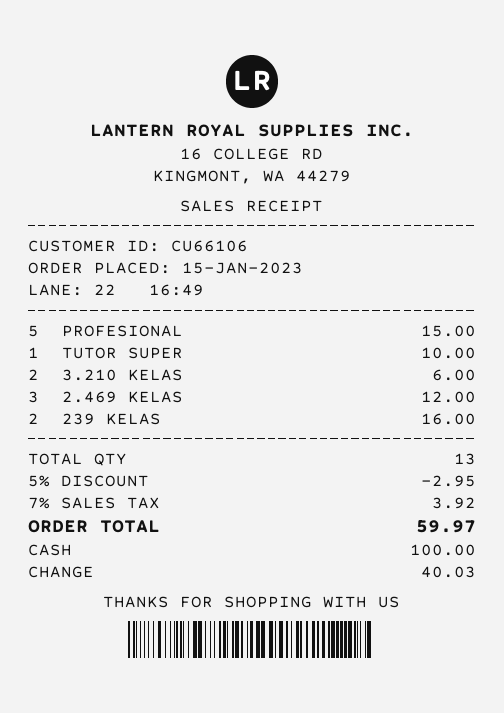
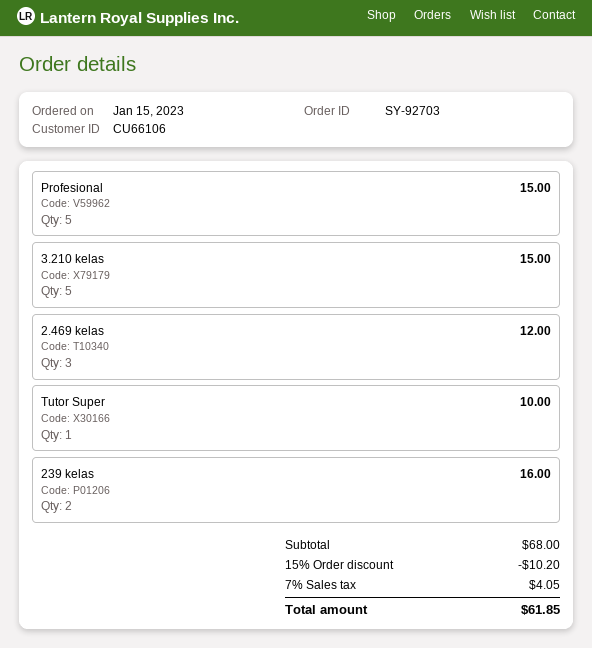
3.210 KELAS: 2 for 6.00 -> 5 for 15.00
discount: 5% = 2.95 -> 15% = 10.20
tax: 7% = 3.92 -> 7% = 4.05
total: 59.97 -> 61.85

